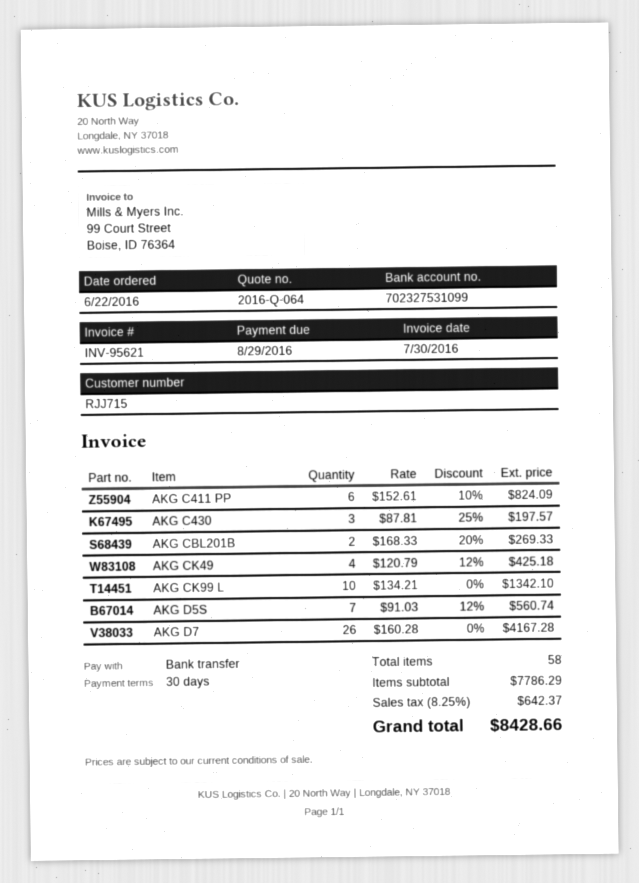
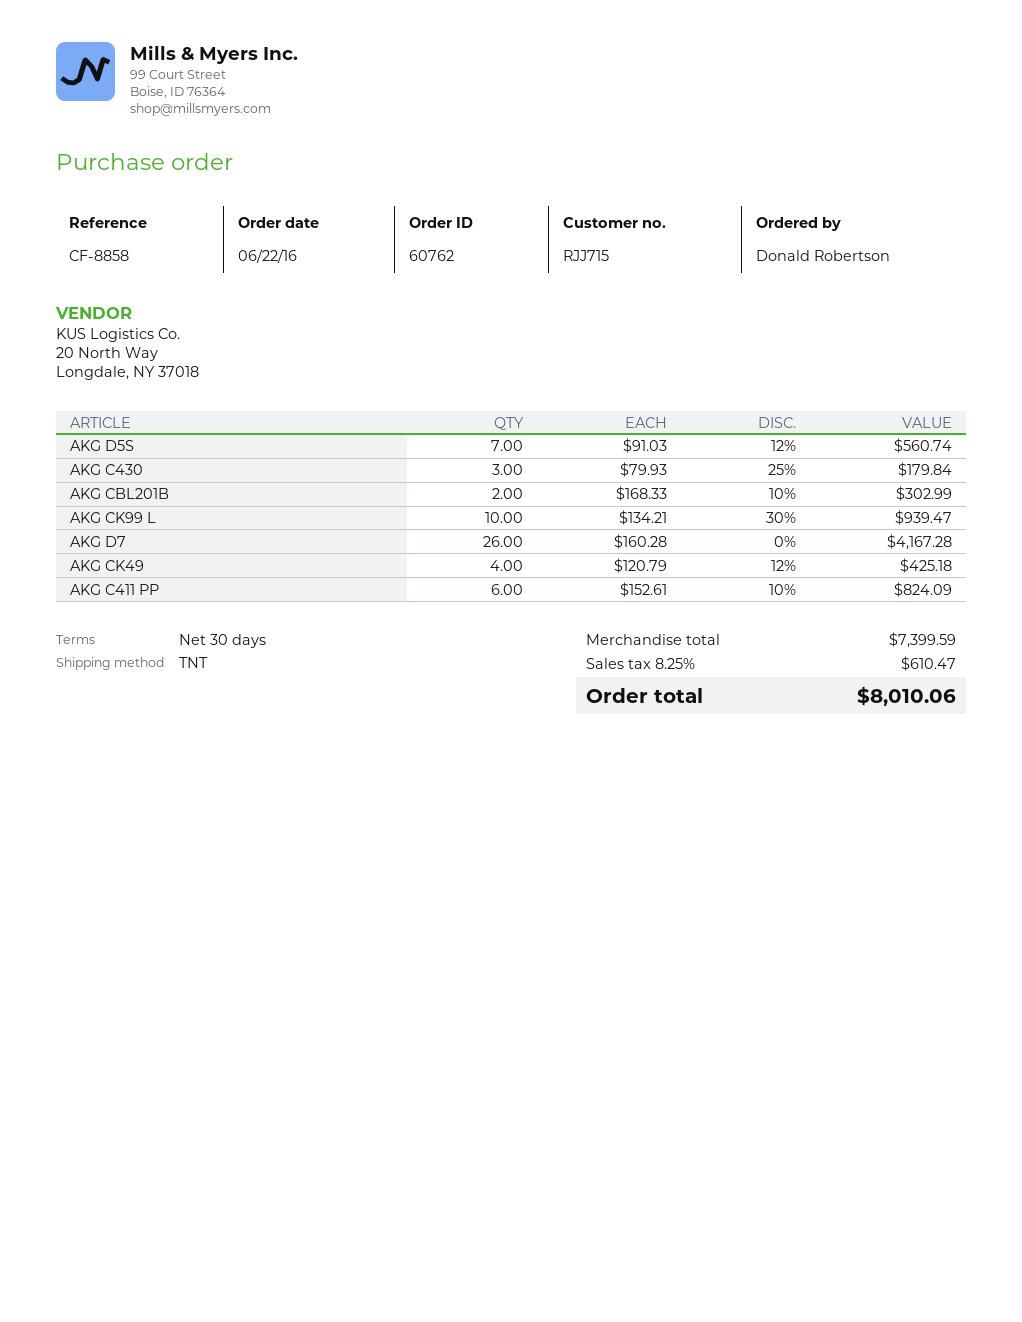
AKG C430: 3 x 87.81 - 25% = 197.57 -> 3 x 79.93 - 25% = 179.84
AKG CBL201B: 2 x 168.33 - 20% = 269.33 -> 2 x 168.33 - 10% = 302.99
AKG CK99 L: 10 x 134.21 = 1342.10 -> 10 x 134.21 - 30% = 939.47
subtotal: 7786.29 -> 7399.59
tax: 8.25% = 642.37 -> 8.25% = 610.47
total: 8428.66 -> 8010.06

